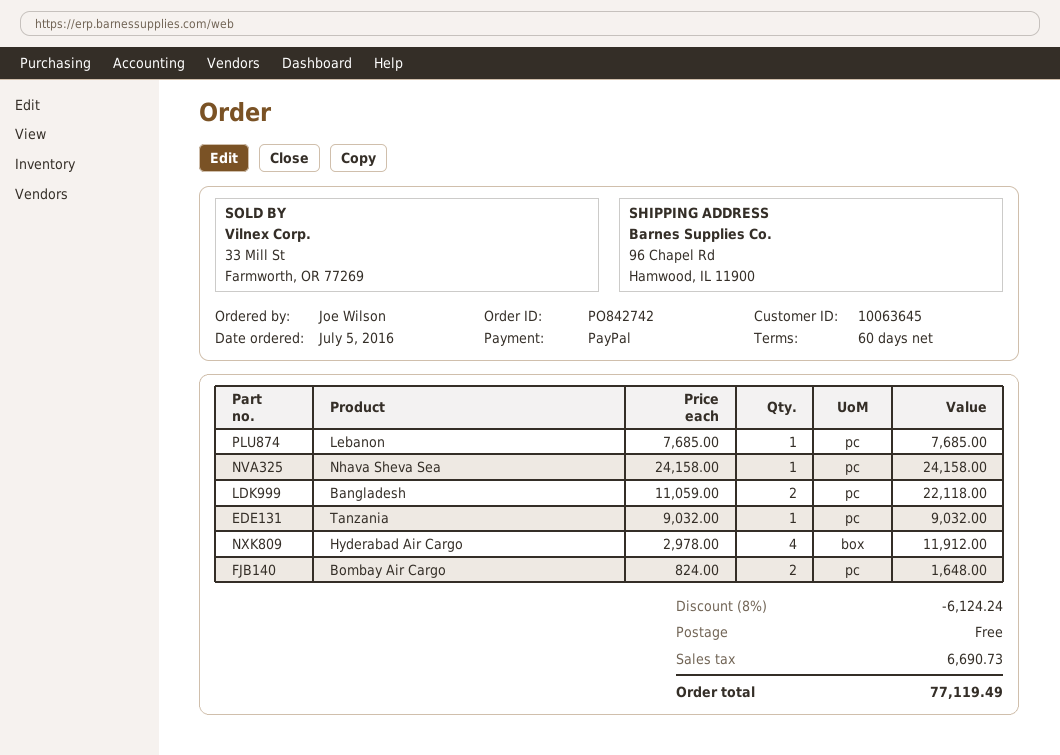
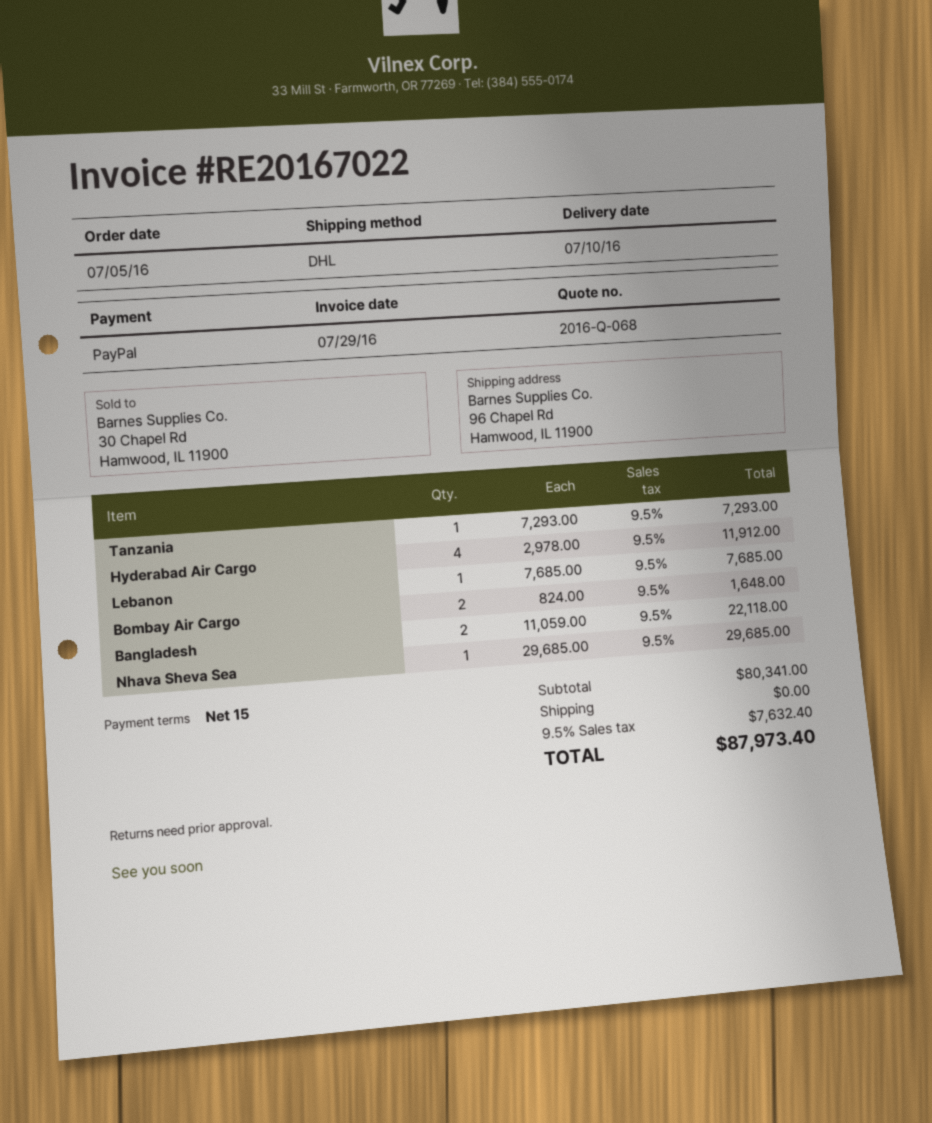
payment terms: 60 days -> 15 days
Nhava Sheva Sea: 1 x 24158.00 = 24158.00 -> 1 x 29685.00 = 29685.00
Tanzania: 1 x 9032.00 = 9032.00 -> 1 x 7293.00 = 7293.00
discount: 8% = 6124.24 -> none
tax: 6690.73 -> 7632.40
total: 77119.49 -> 87973.40

